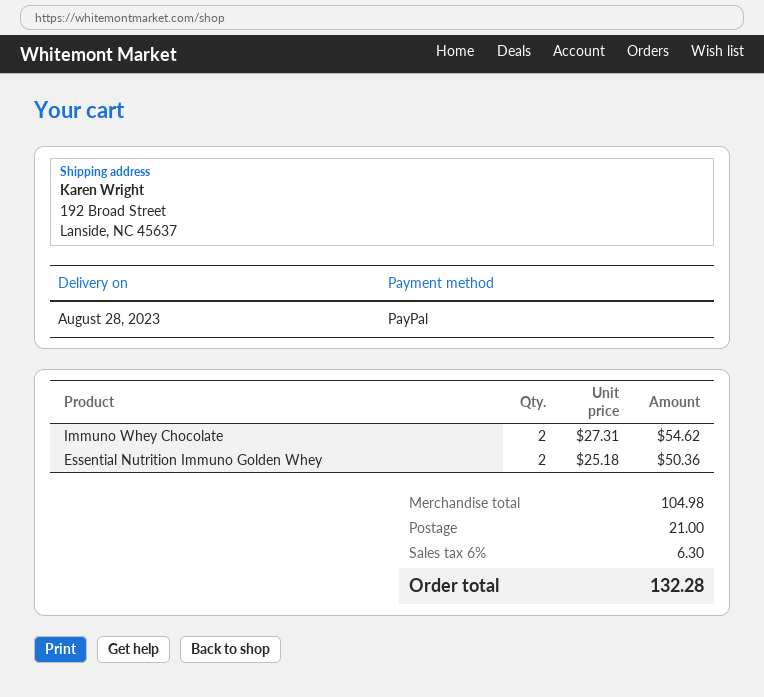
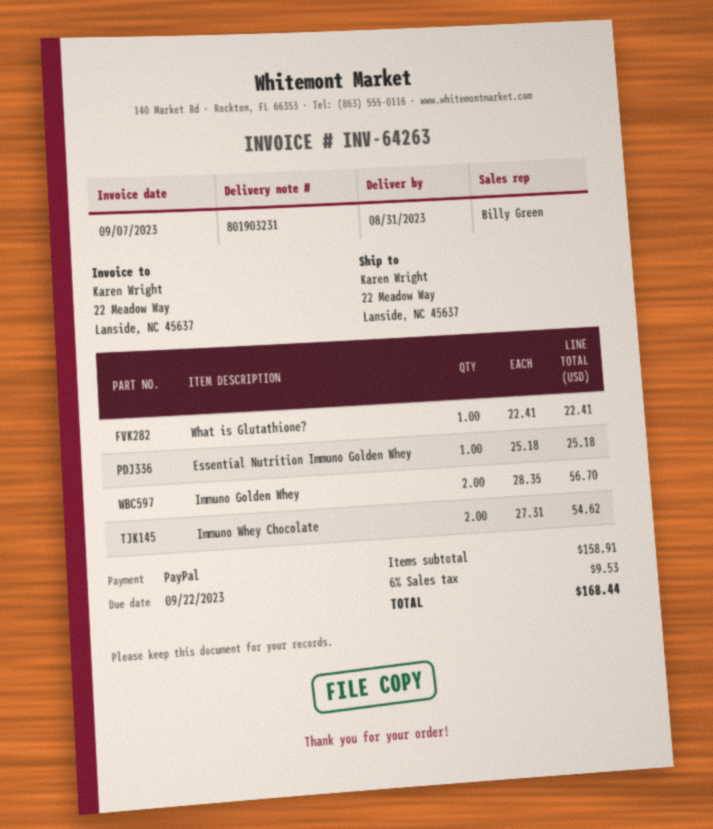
delivery date: 2023-08-28 -> 2023-08-31
ship to: 192 Broad Street, Lanside, NC 45637 -> 22 Meadow Way, Lanside, NC 45637
Essential Nutrition Immuno Golden Whey: 2 x 25.18 = 50.36 -> 1 x 25.18 = 25.18
What is Glutathione?: none -> 1 x 22.41 = 22.41
Immuno Golden Whey: none -> 2 x 28.35 = 56.70
subtotal: 104.98 -> 158.91
shipping: 21.00 -> none
tax: 6% = 6.30 -> 6% = 9.53
total: 132.28 -> 168.44

